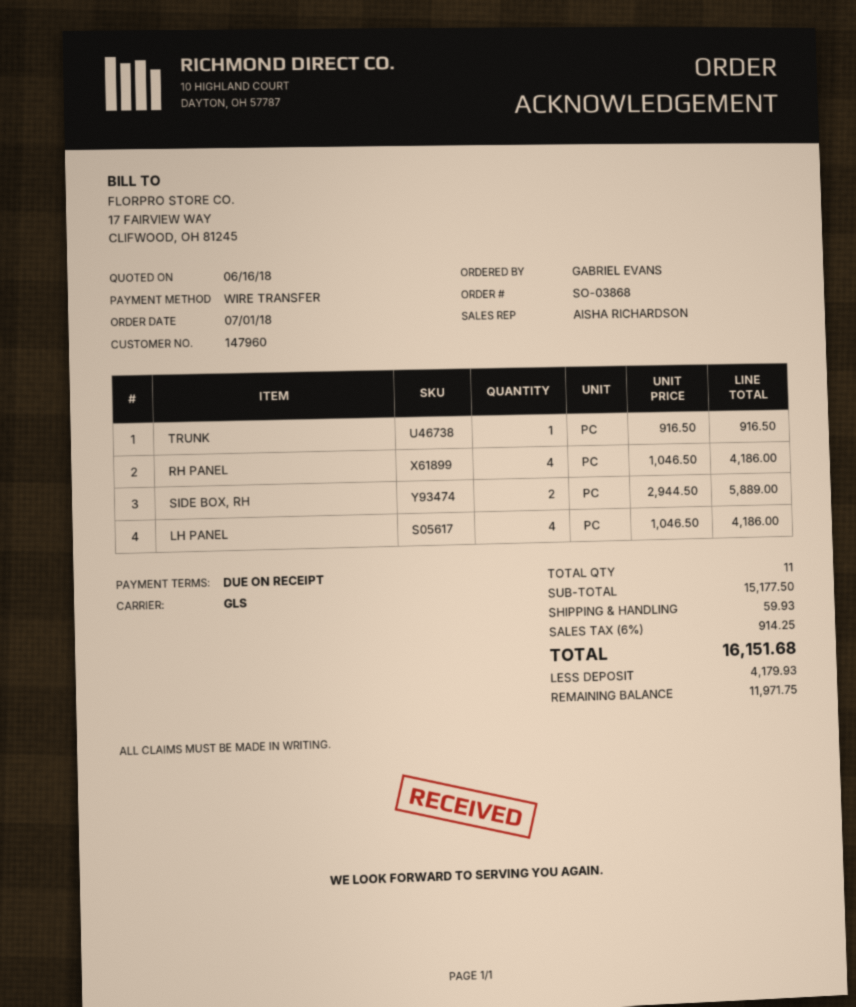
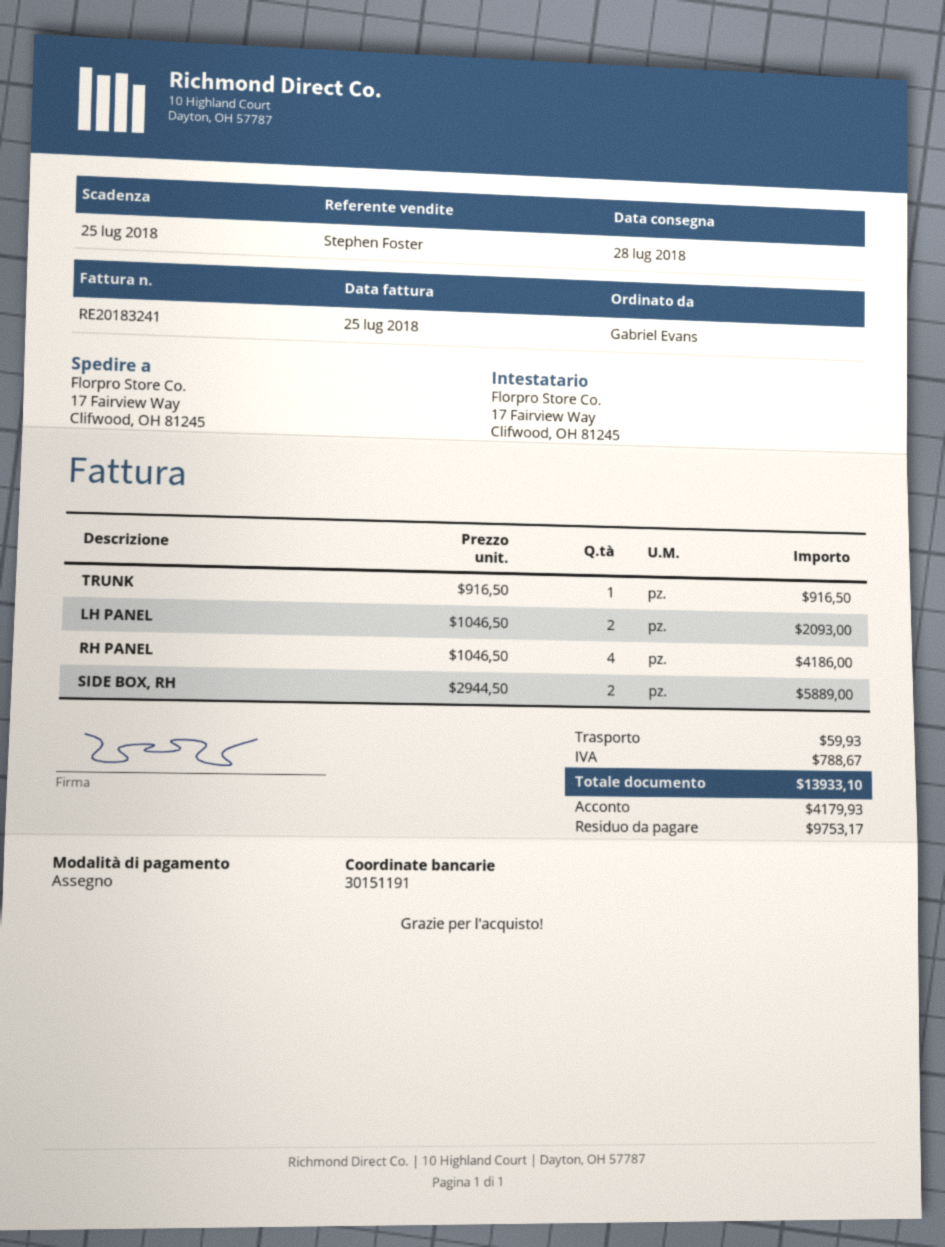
sales rep: AISHA RICHARDSON -> Stephen Foster
payment method: bank transfer -> cheque
LH PANEL: 4 x 1046.50 = 4186.00 -> 2 x 1046.50 = 2093.00
tax: 914.25 -> 788.67
total: 16151.68 -> 13933.10
balance: 11971.75 -> 9753.17

